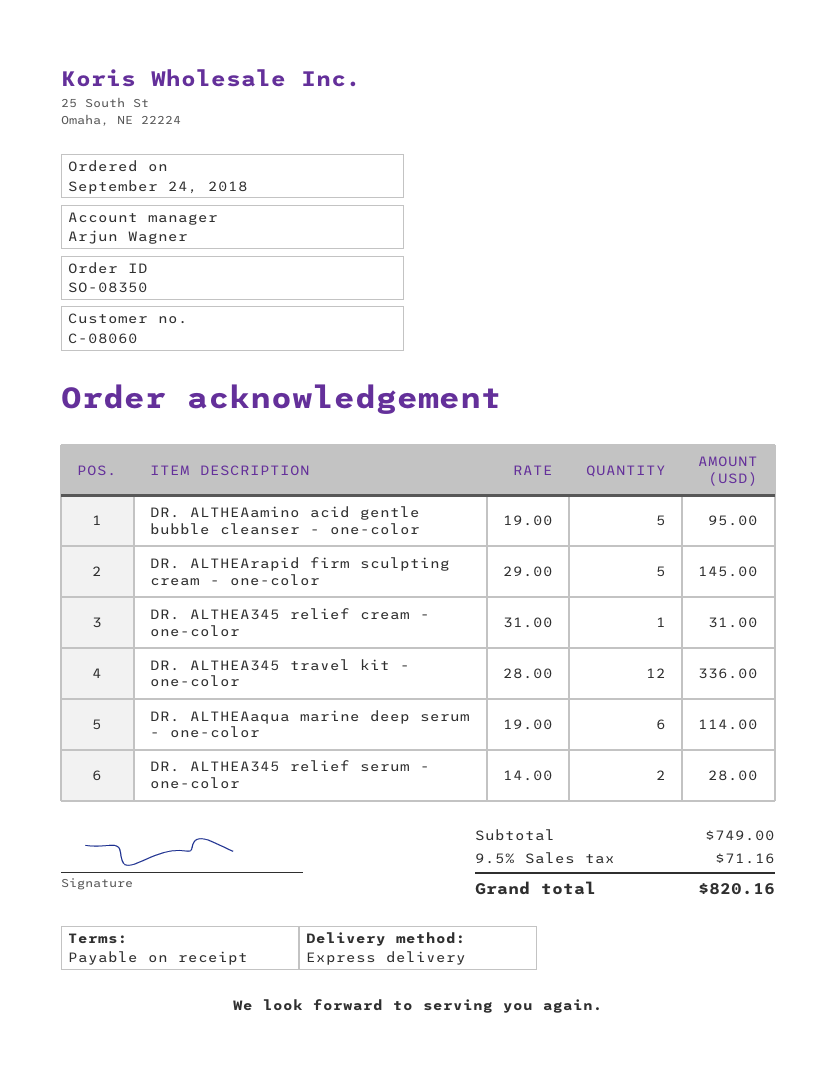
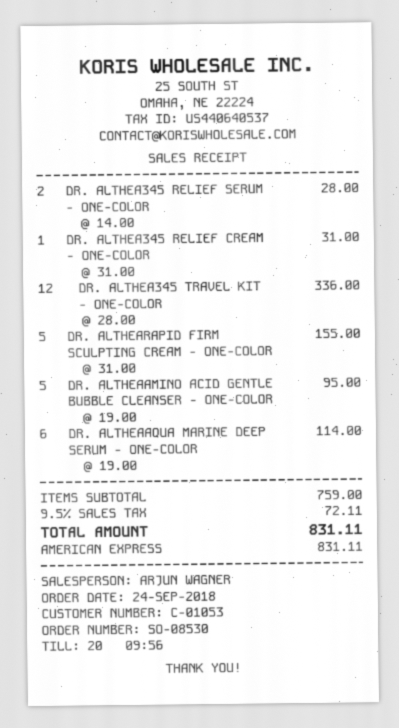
order number: SO-08350 -> SO-08530
customer number: C-08060 -> C-01053
DR. ALTHEArapid firm sculpting cream - one-color: 5 x 29.00 = 145.00 -> 5 x 31.00 = 155.00
subtotal: 749.00 -> 759.00
tax: 9.5% = 71.16 -> 9.5% = 72.11
total: 820.16 -> 831.11

